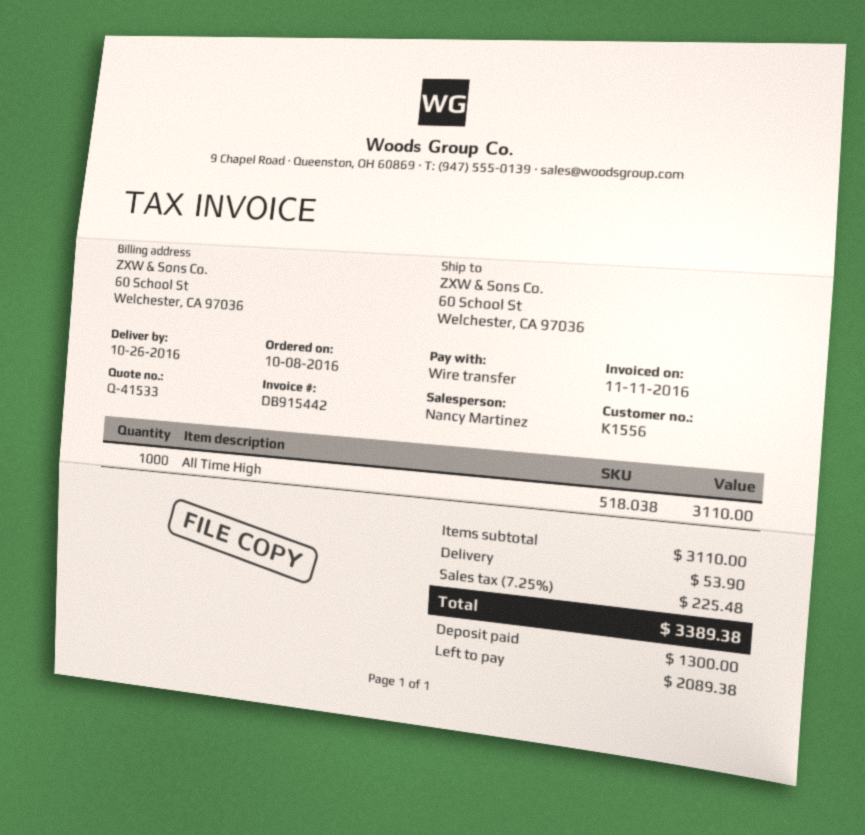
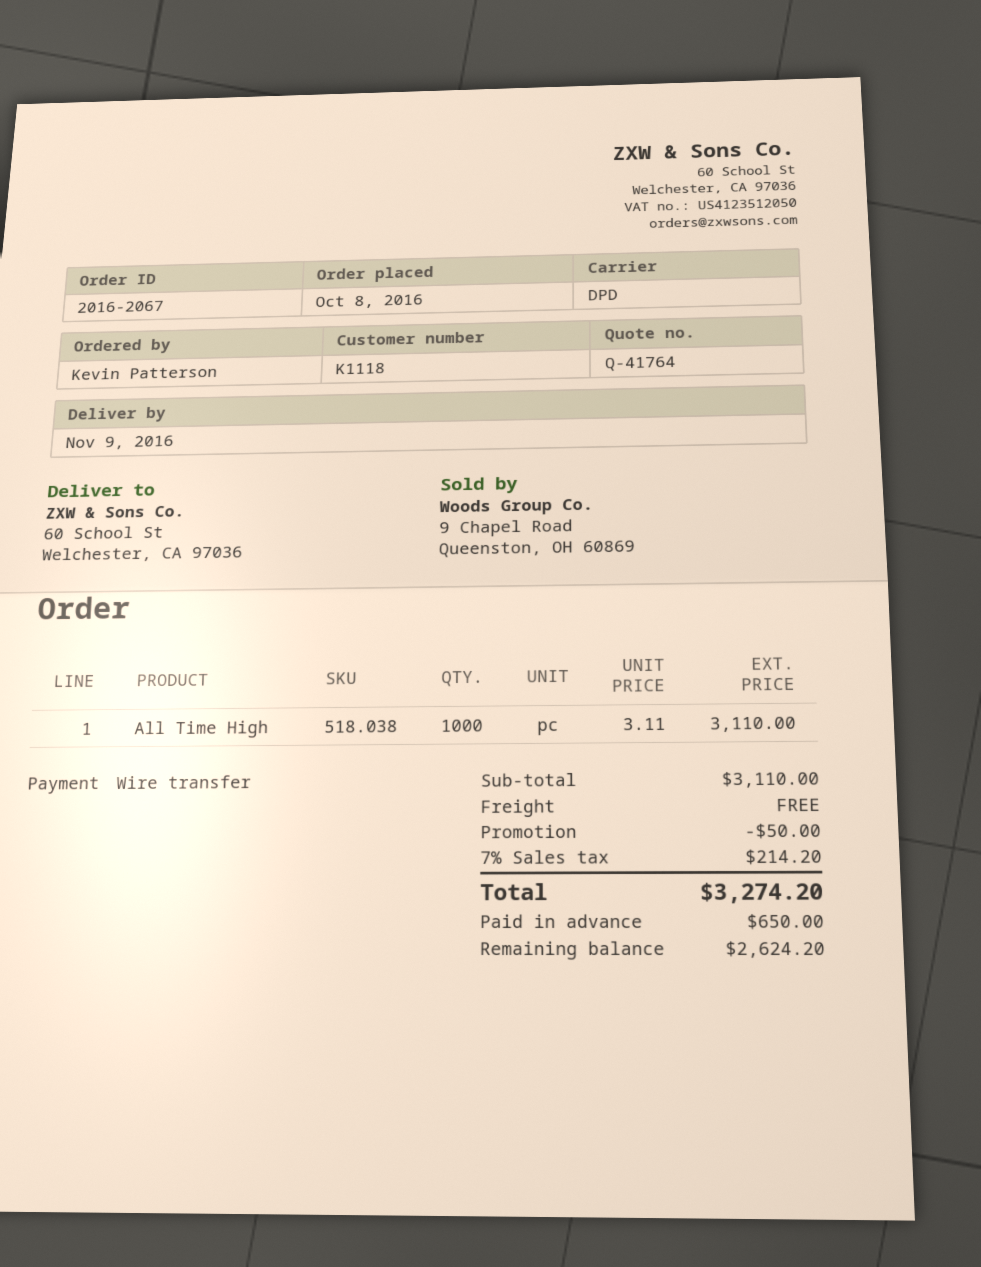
quote number: Q-41533 -> Q-41764
delivery date: 2016-10-26 -> 2016-11-09
customer number: K1556 -> K1118
discount: none -> 50.00
shipping: 53.90 -> 0.00
tax: 7.25% = 225.48 -> 7% = 214.20
total: 3389.38 -> 3274.20
deposit: 1300.00 -> 650.00
balance: 2089.38 -> 2624.20

